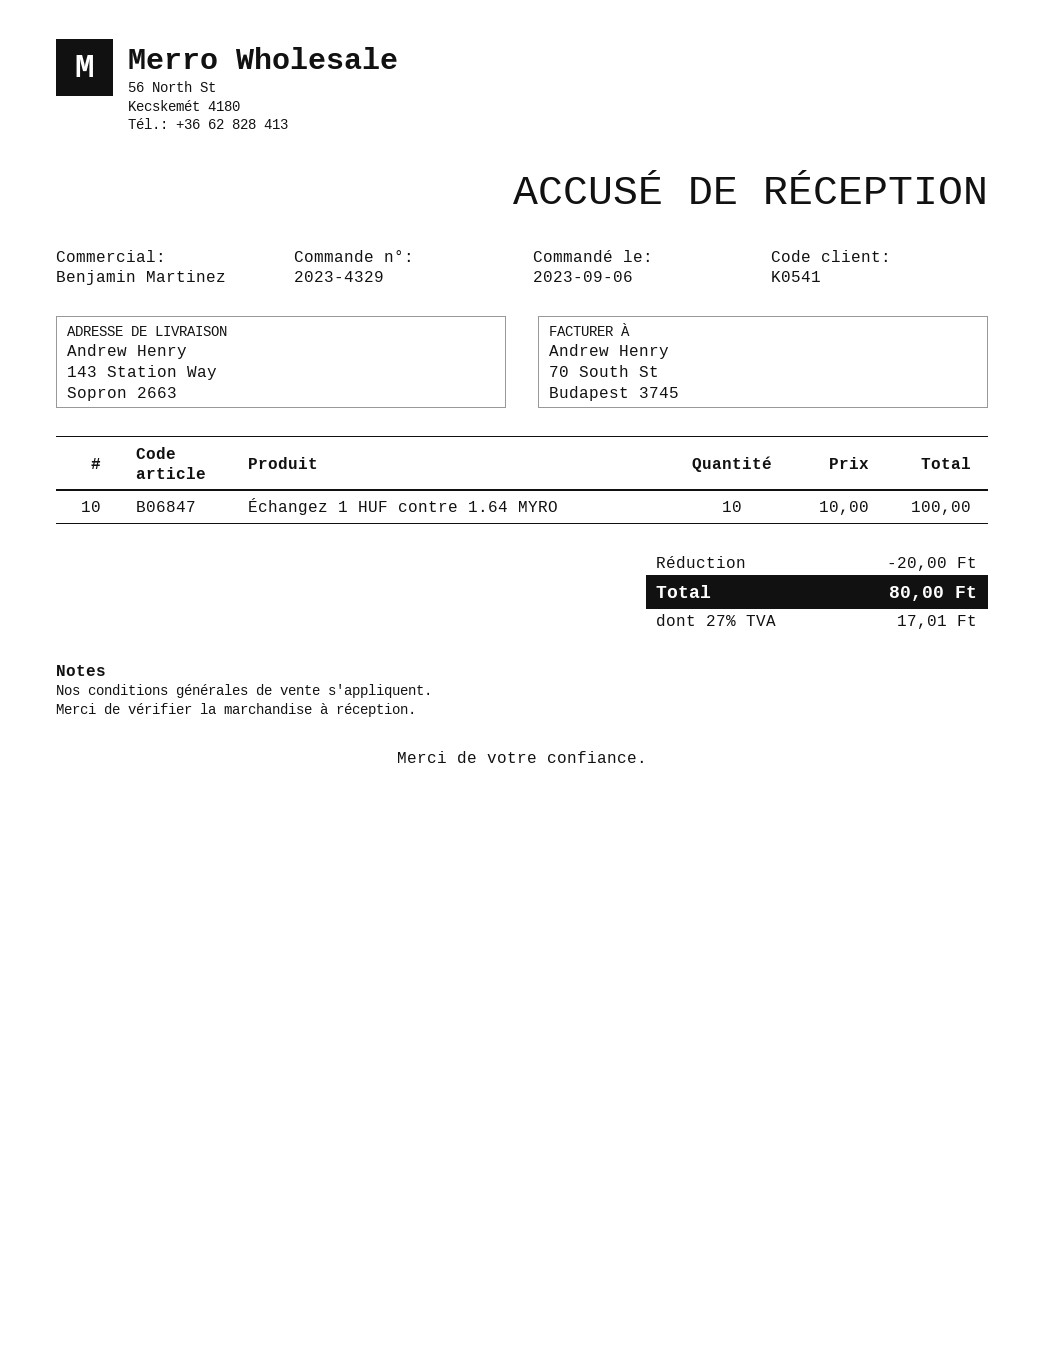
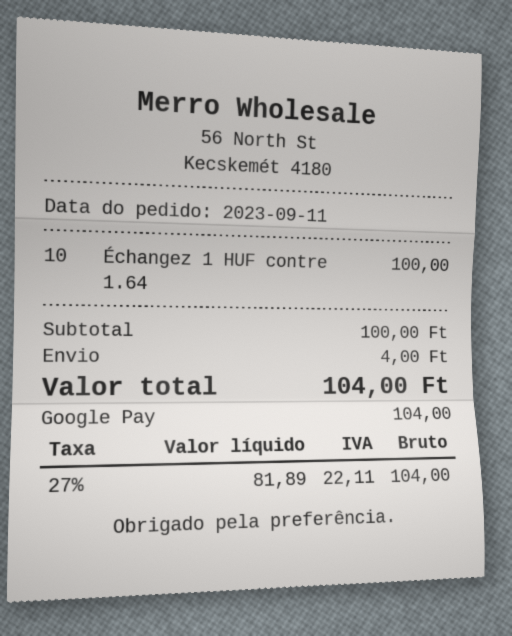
order date: 2023-09-06 -> 2023-09-11
discount: 20.00 -> none
shipping: none -> 4.00
tax: 27% = 17.01 -> 27% = 22.11
total: 80.00 -> 104.00

